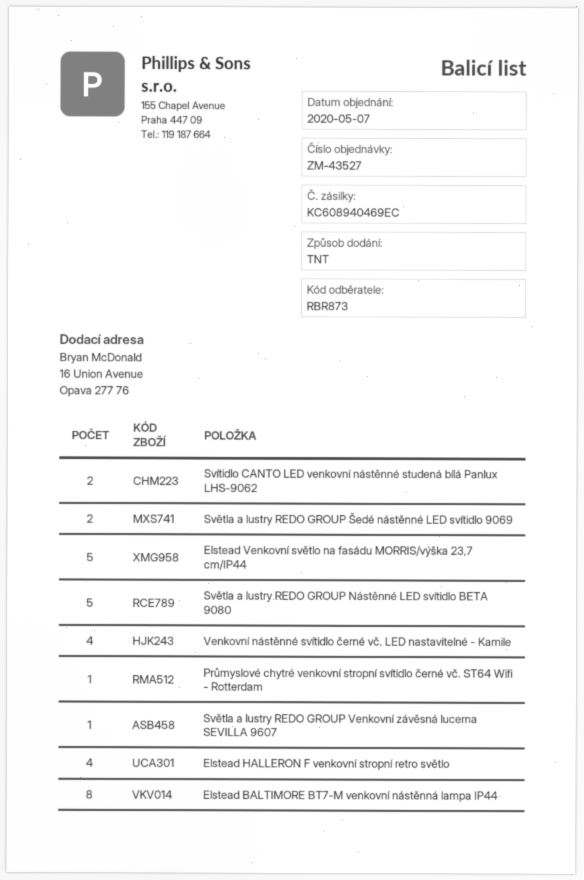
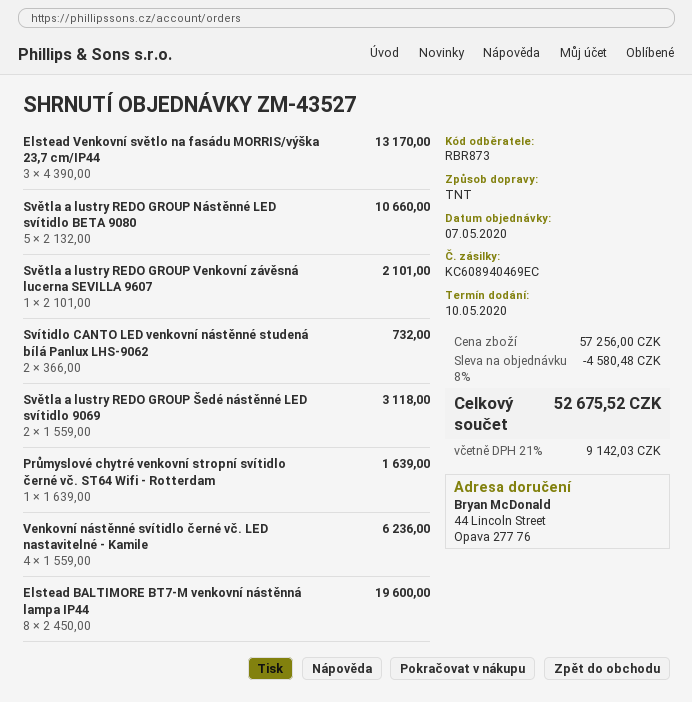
ship to: 16 Union Avenue, Opava 277 76 -> 44 Lincoln Street, Opava 277 76
Elstead Venkovní světlo na fasádu MORRIS/výška 23,7 cm/IP44: 5 -> 3
Elstead HALLERON F venkovní stropní retro světlo: 4 -> none

